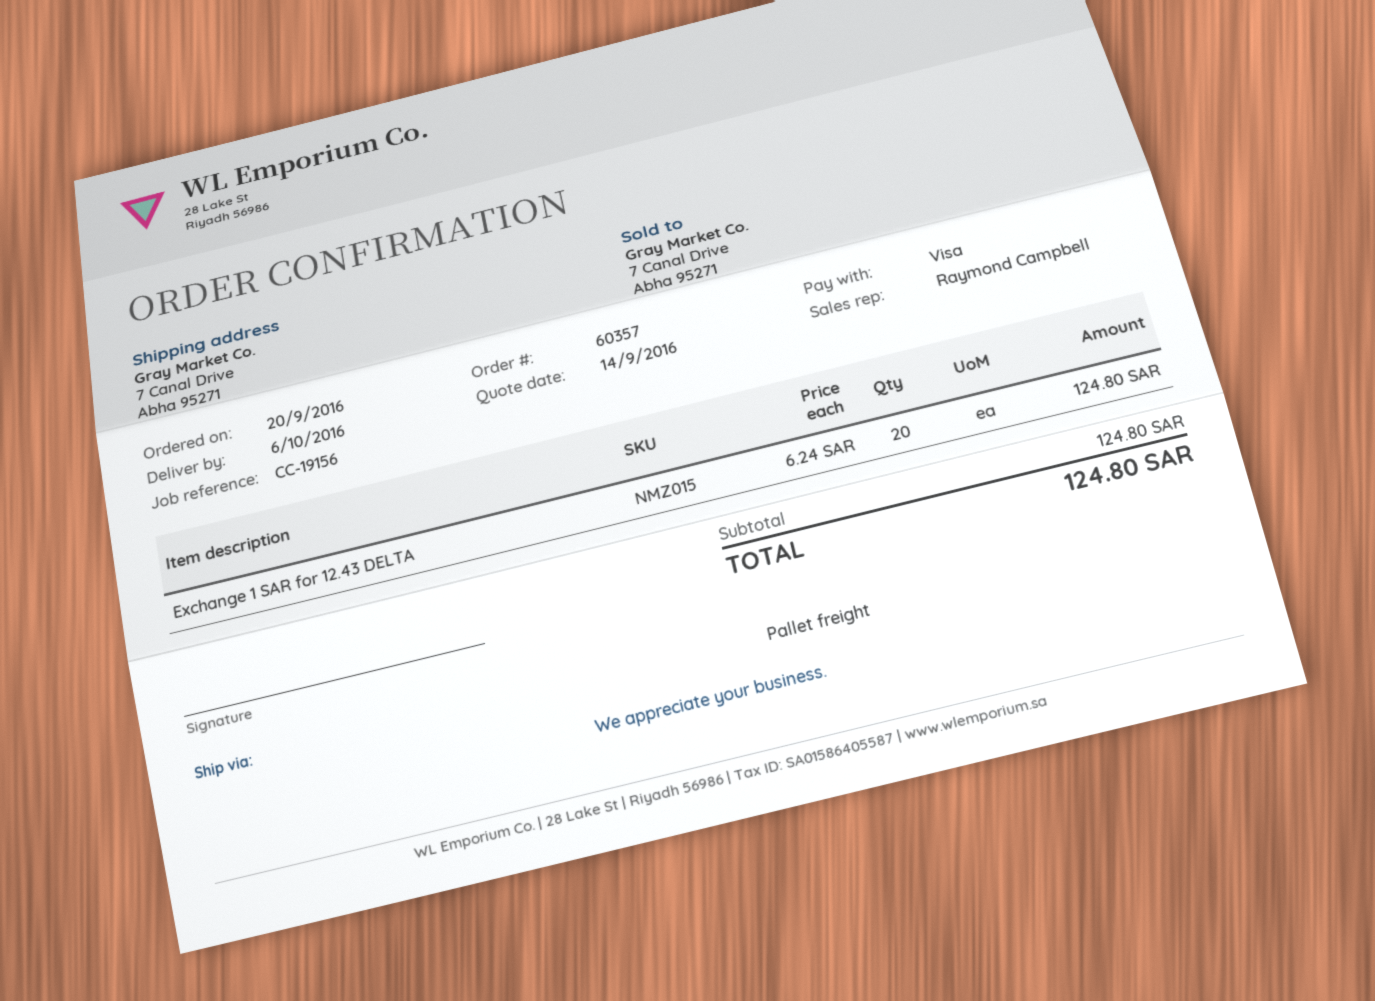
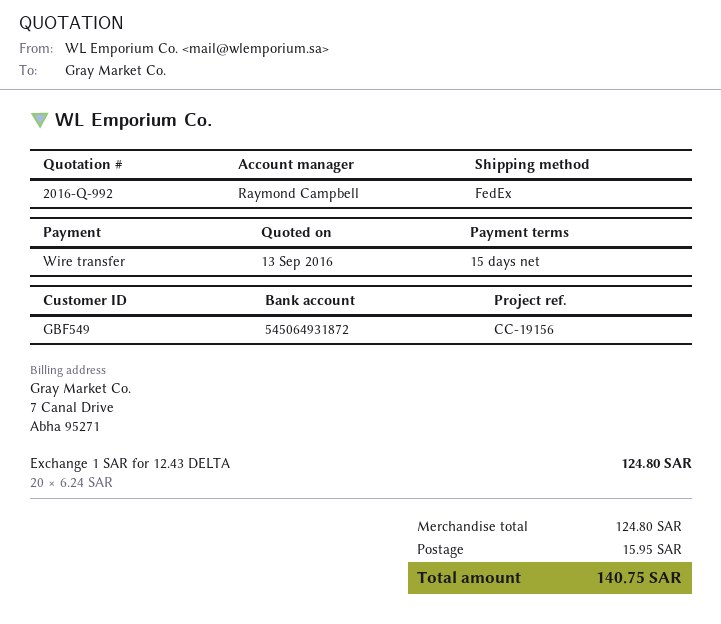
quote date: 2016-09-14 -> 2016-09-13
payment method: Visa -> bank transfer
shipping method: pallet freight -> FedEx
shipping: none -> 15.95
total: 124.80 -> 140.75

